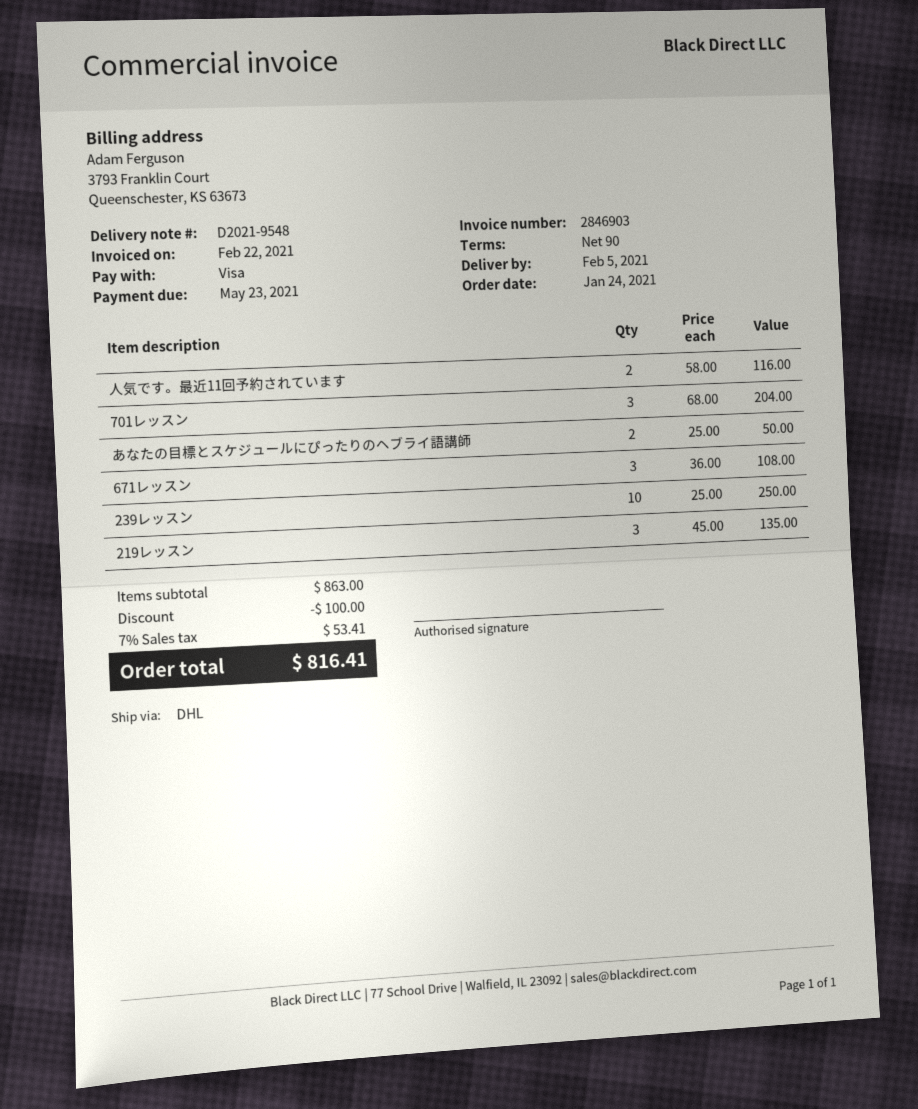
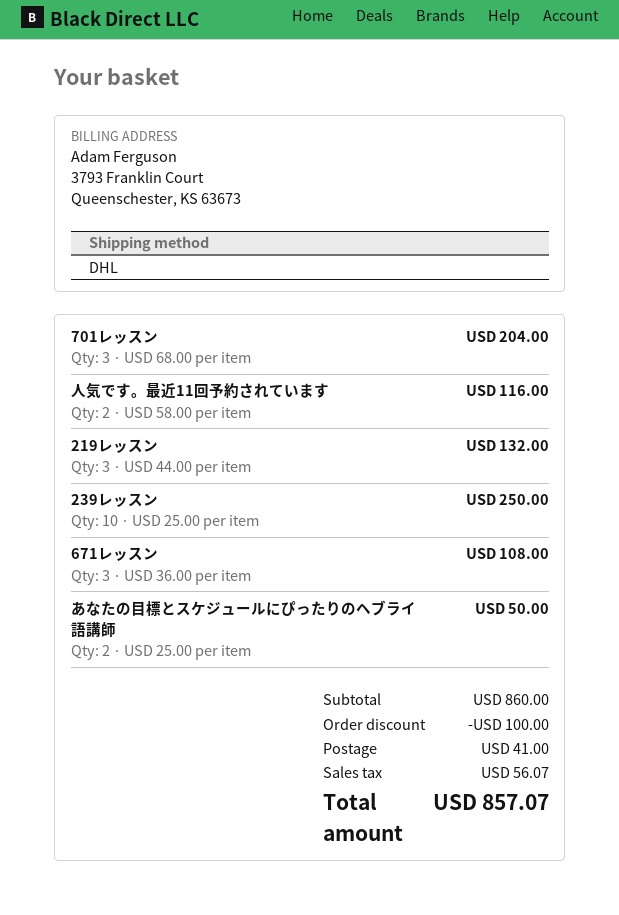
219レッスン: 3 x 45.00 = 135.00 -> 3 x 44.00 = 132.00
subtotal: 863.00 -> 860.00
shipping: none -> 41.00
tax: 53.41 -> 56.07
total: 816.41 -> 857.07

